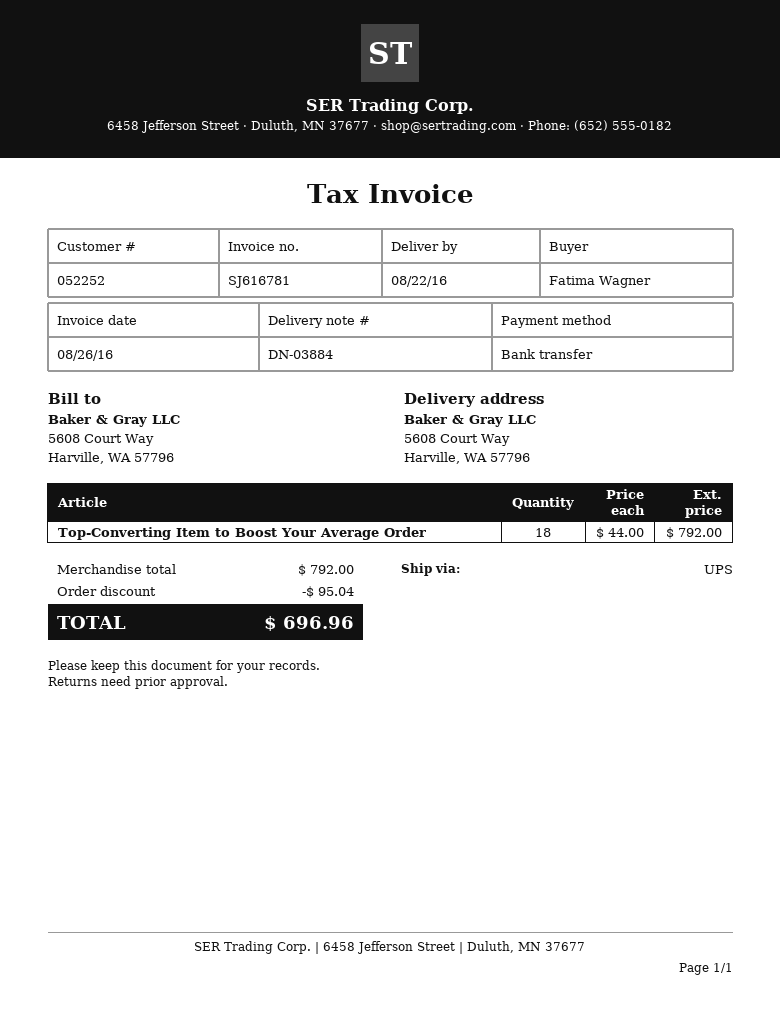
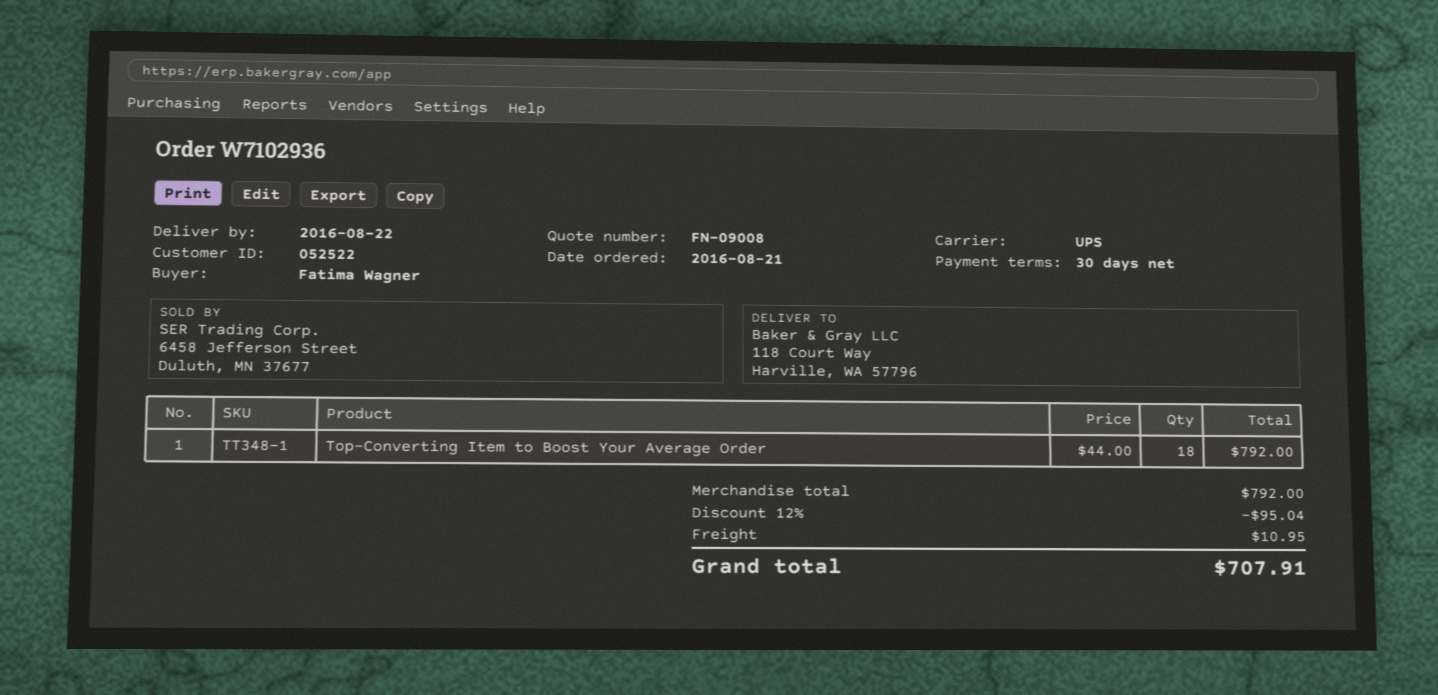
customer number: 052252 -> 052522
ship to: 5608 Court Way, Harville, WA 57796 -> 118 Court Way, Harville, WA 57796
shipping: none -> 10.95
total: 696.96 -> 707.91

